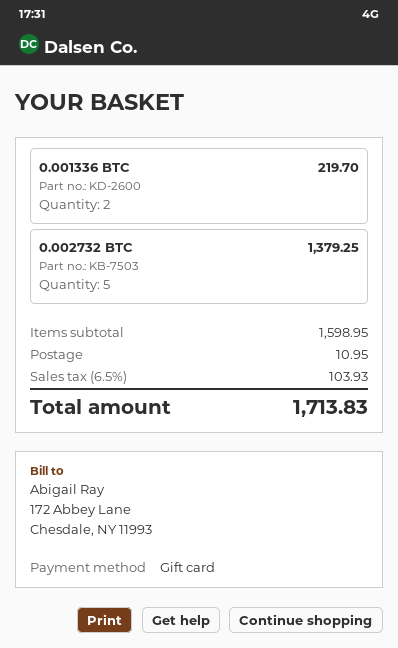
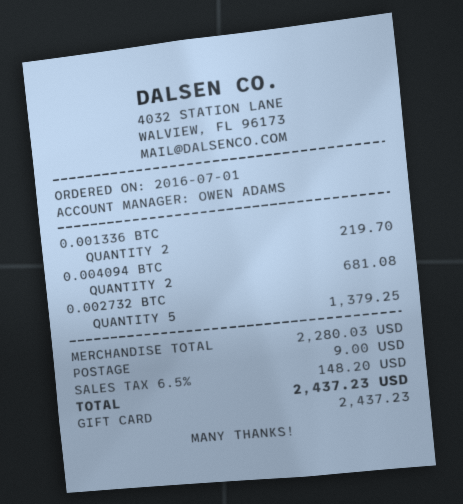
0.004094 BTC: none -> 2 for 681.08
subtotal: 1598.95 -> 2280.03
shipping: 10.95 -> 9.00
tax: 6.5% = 103.93 -> 6.5% = 148.20
total: 1713.83 -> 2437.23

